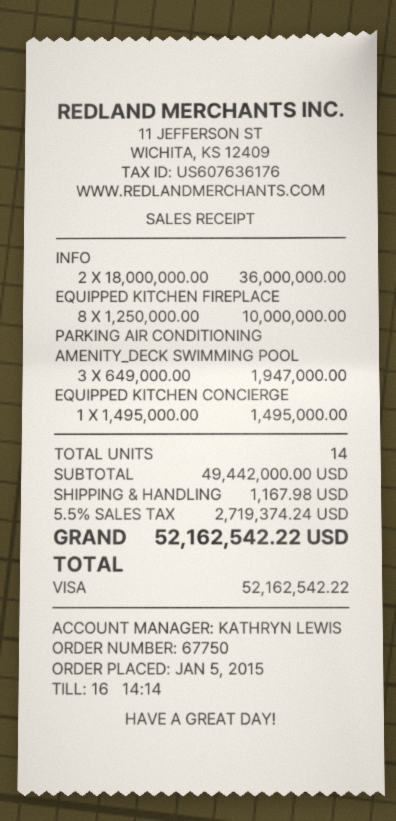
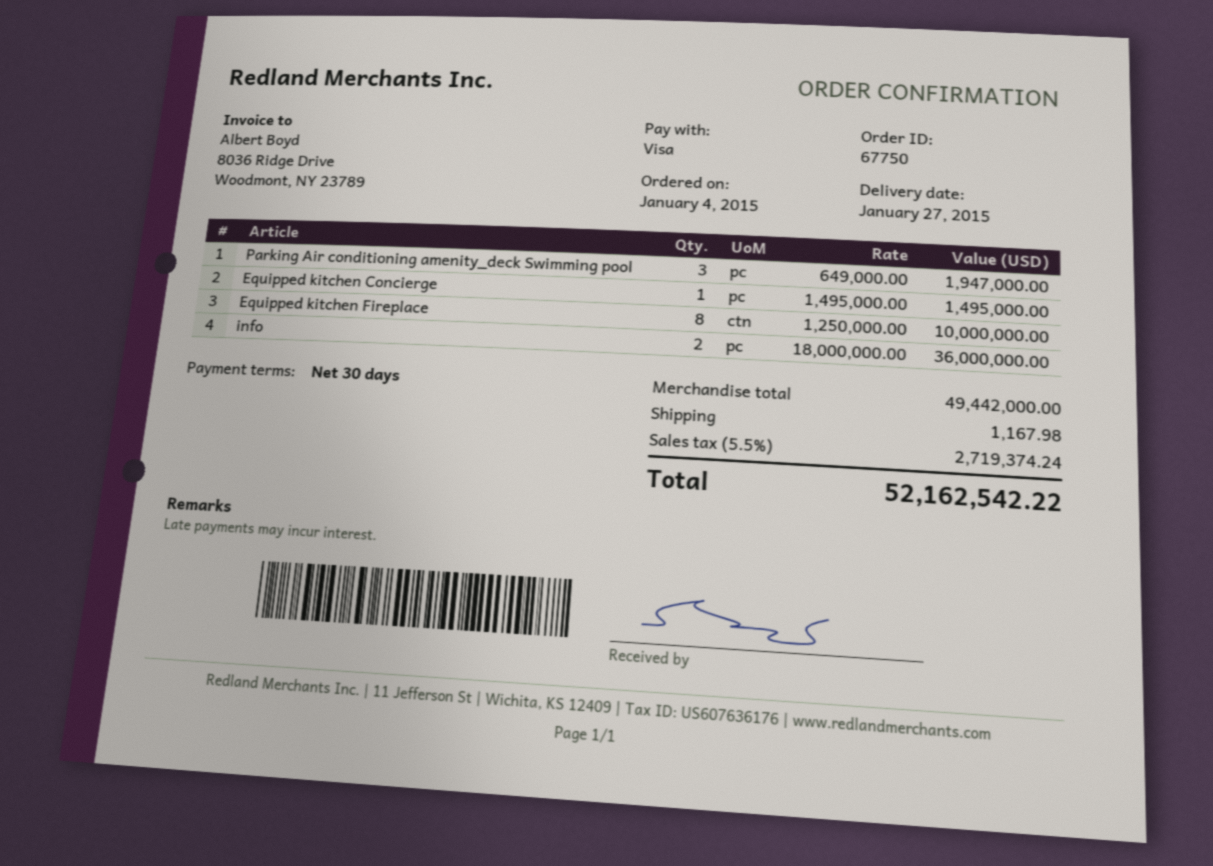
order date: 2015-01-05 -> 2015-01-04

